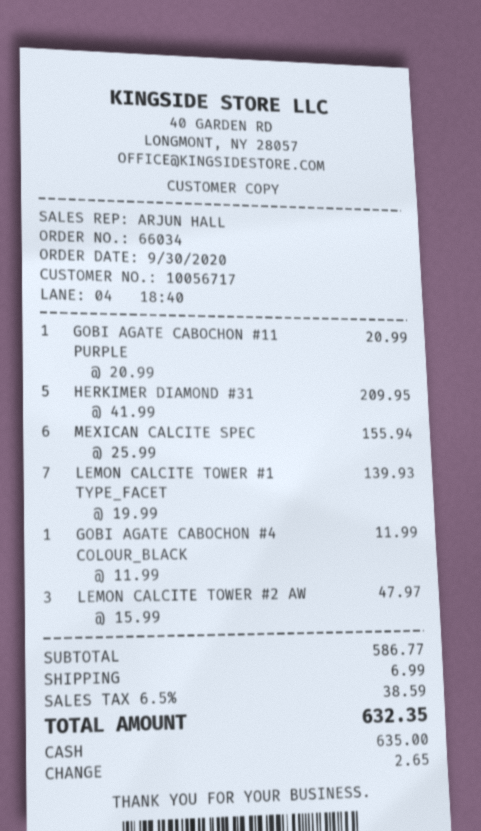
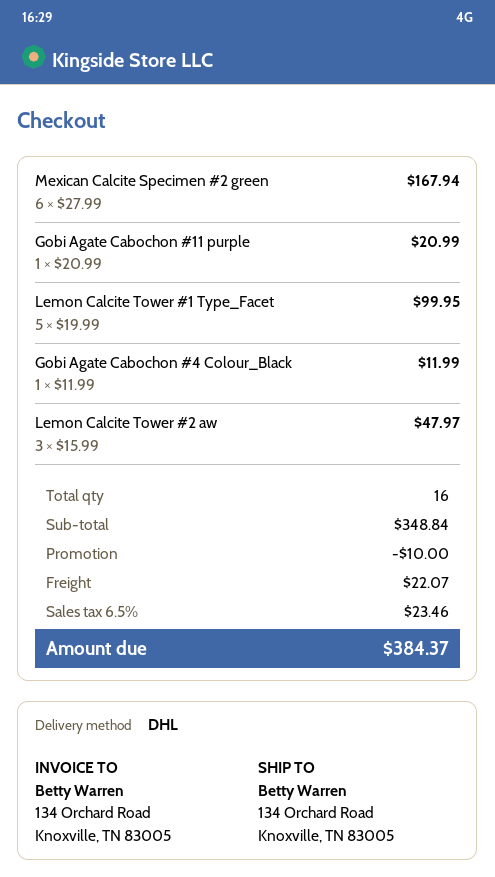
HERKIMER DIAMOND #31: 5 x 41.99 = 209.95 -> none
MEXICAN CALCITE SPEC: 6 x 25.99 = 155.94 -> 6 x 27.99 = 167.94
LEMON CALCITE TOWER #1 TYPE_FACET: 7 x 19.99 = 139.93 -> 5 x 19.99 = 99.95
subtotal: 586.77 -> 348.84
discount: none -> 10.00
shipping: 6.99 -> 22.07
tax: 6.5% = 38.59 -> 6.5% = 23.46
total: 632.35 -> 384.37

